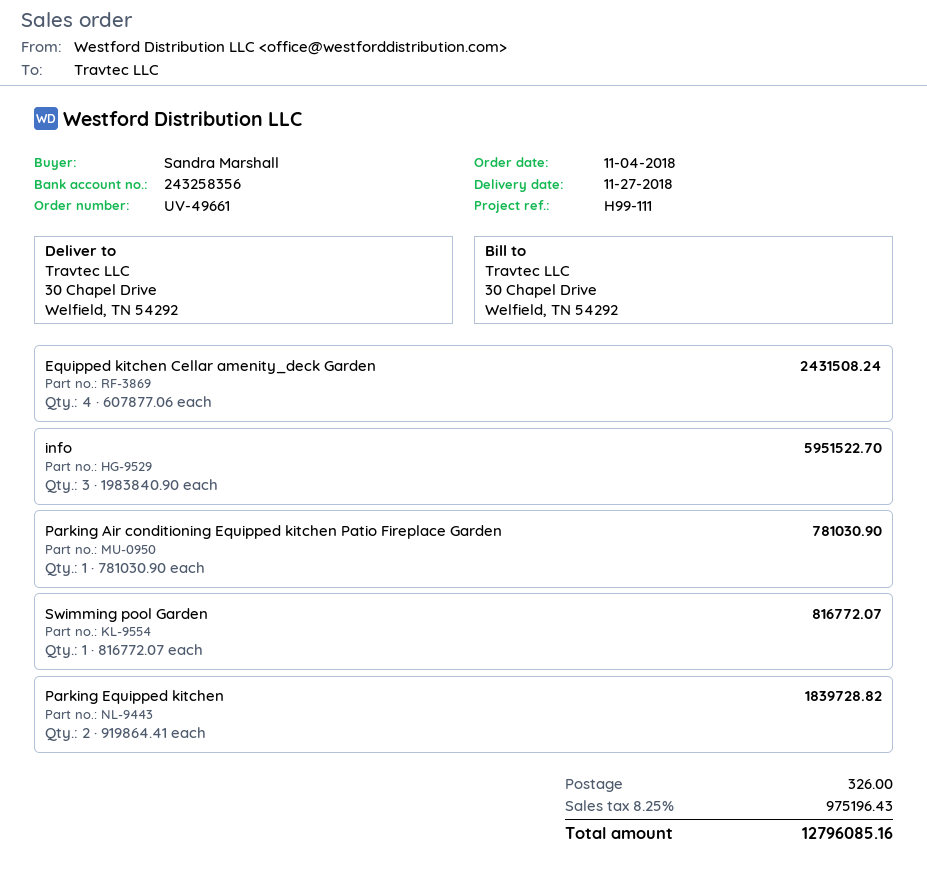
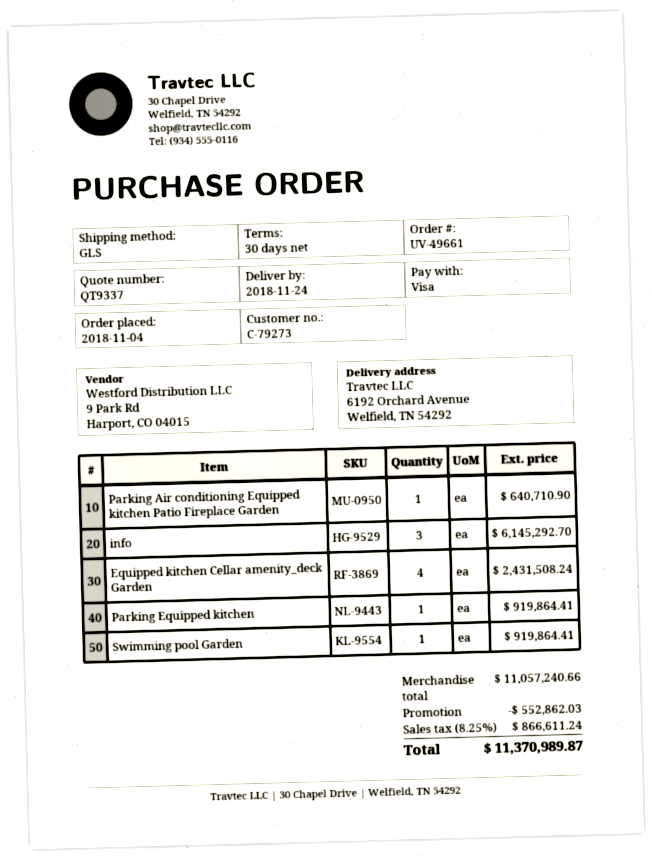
delivery date: 2018-11-27 -> 2018-11-24
ship to: 30 Chapel Drive, Welfield, TN 54292 -> 6192 Orchard Avenue, Welfield, TN 54292
info: 3 for 5951522.70 -> 3 for 6145292.70
Parking Air conditioning Equipped kitchen Patio Fireplace Garden: 1 for 781030.90 -> 1 for 640710.90
Swimming pool Garden: 1 for 816772.07 -> 1 for 919864.41
Parking Equipped kitchen: 2 for 1839728.82 -> 1 for 919864.41
discount: none -> 552862.03
shipping: 326.00 -> none
tax: 8.25% = 975196.43 -> 8.25% = 866611.24
total: 12796085.16 -> 11370989.87

